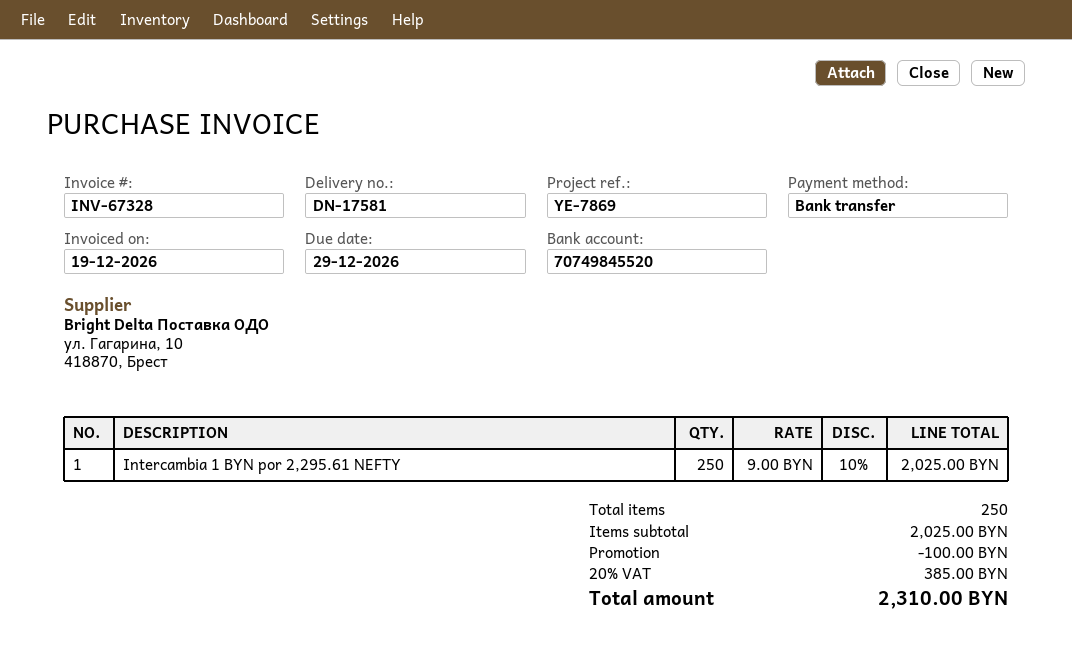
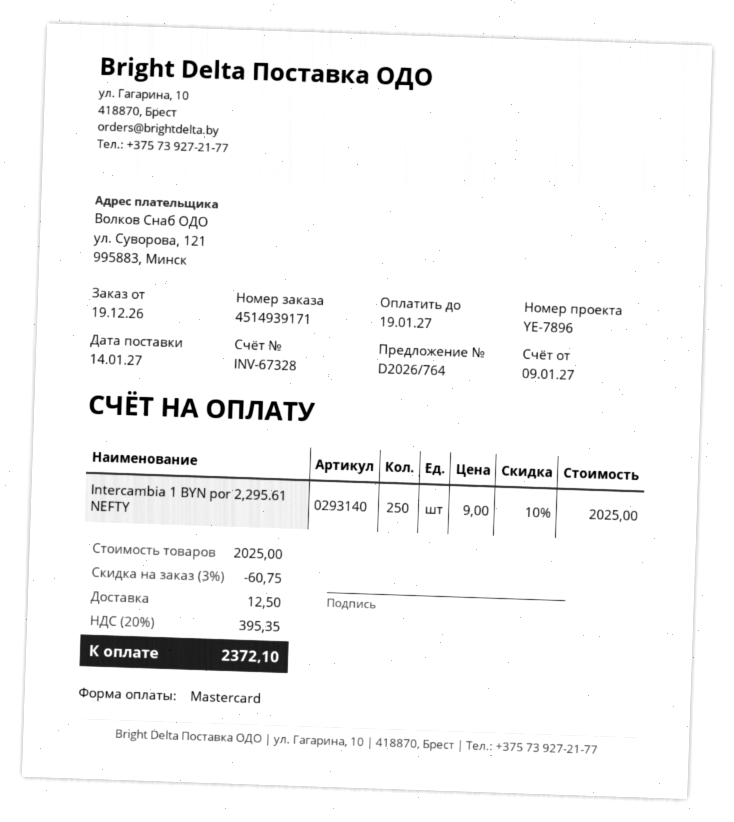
invoice date: 2026-12-19 -> 2027-01-09
due date: 2026-12-29 -> 2027-01-19
reference: YE-7869 -> YE-7896
payment method: bank transfer -> Mastercard
discount: 100.00 -> 60.75
shipping: none -> 12.50
tax: 20% = 385.00 -> 20% = 395.35
total: 2310.00 -> 2372.10

